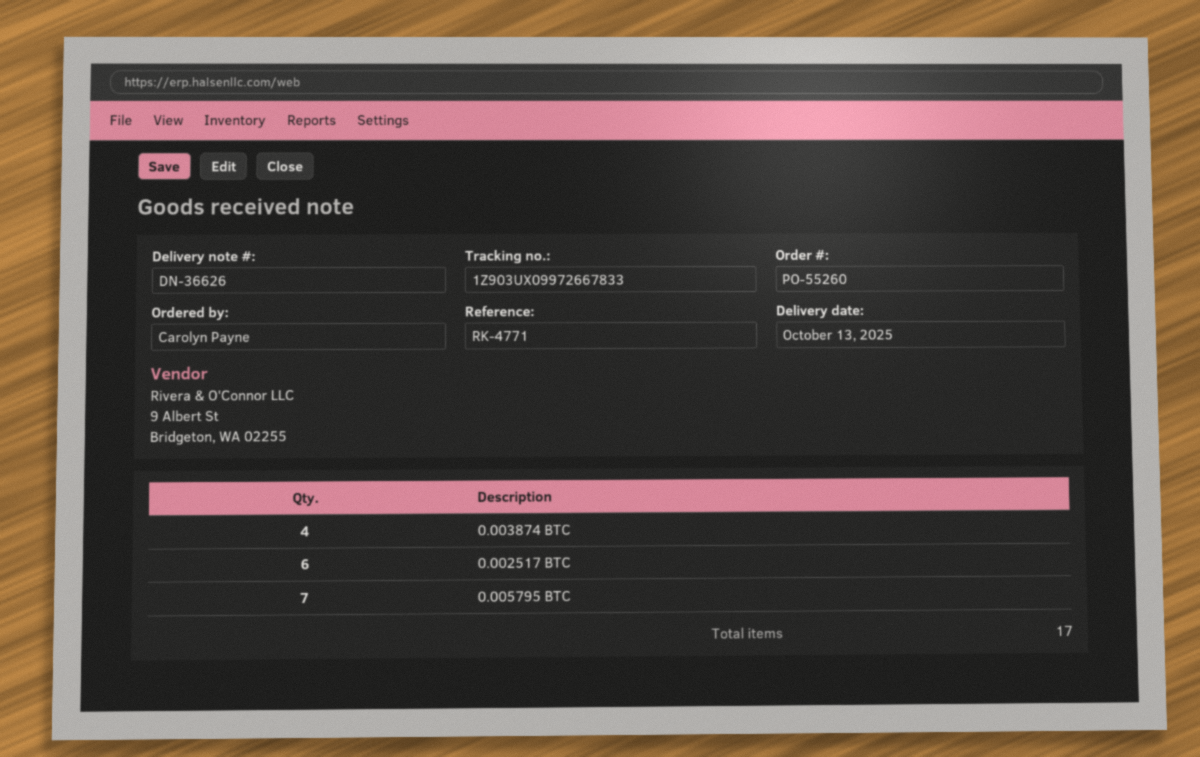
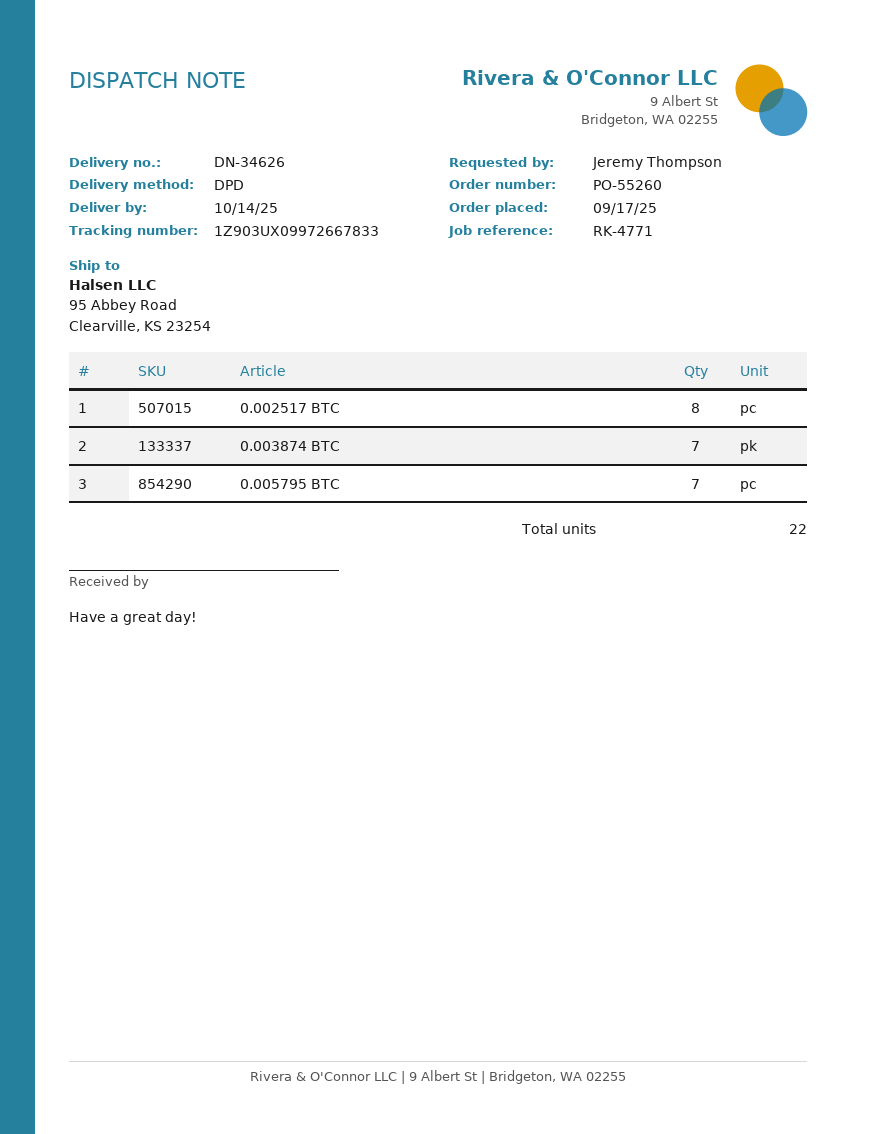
delivery note number: DN-36626 -> DN-34626
delivery date: 2025-10-13 -> 2025-10-14
ordered by: Carolyn Payne -> Jeremy Thompson
0.003874 BTC: 4 -> 7
0.002517 BTC: 6 -> 8
total quantity: 17 -> 22

